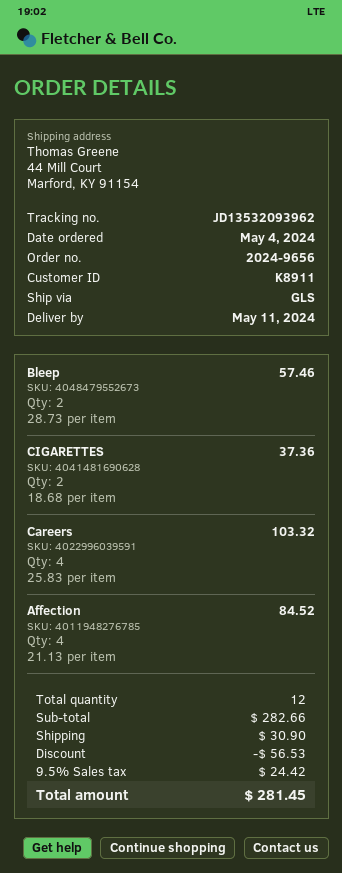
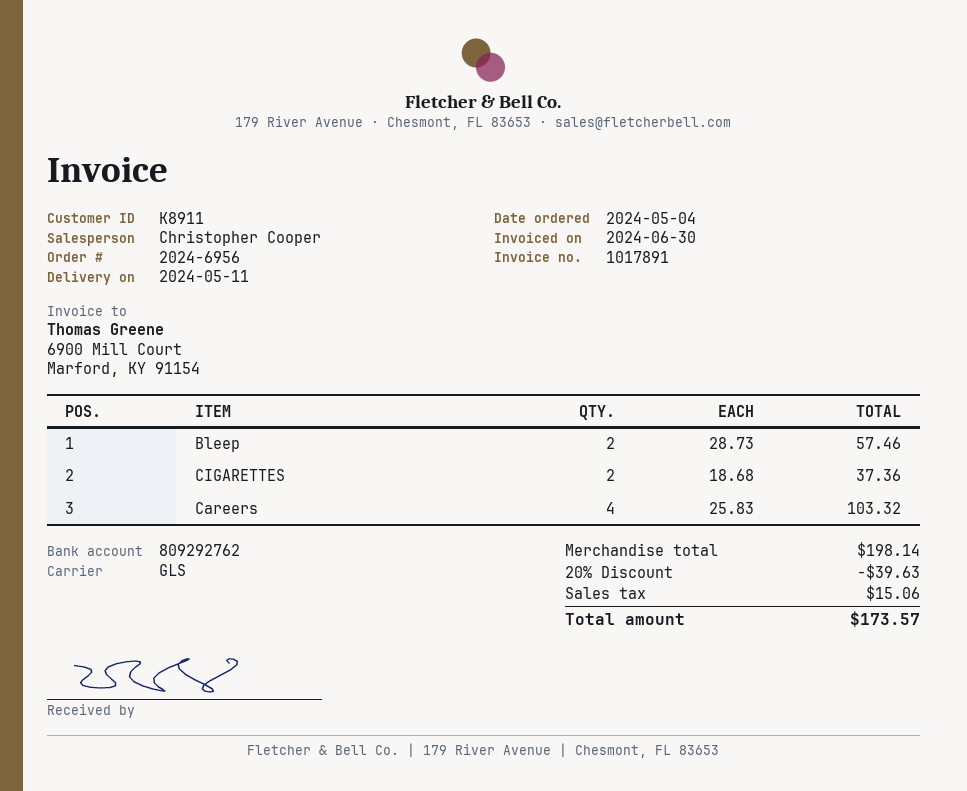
order number: 2024-9656 -> 2024-6956
Affection: 4 x 21.13 = 84.52 -> none
subtotal: 282.66 -> 198.14
discount: 56.53 -> 39.63
shipping: 30.90 -> none
tax: 24.42 -> 15.06
total: 281.45 -> 173.57

